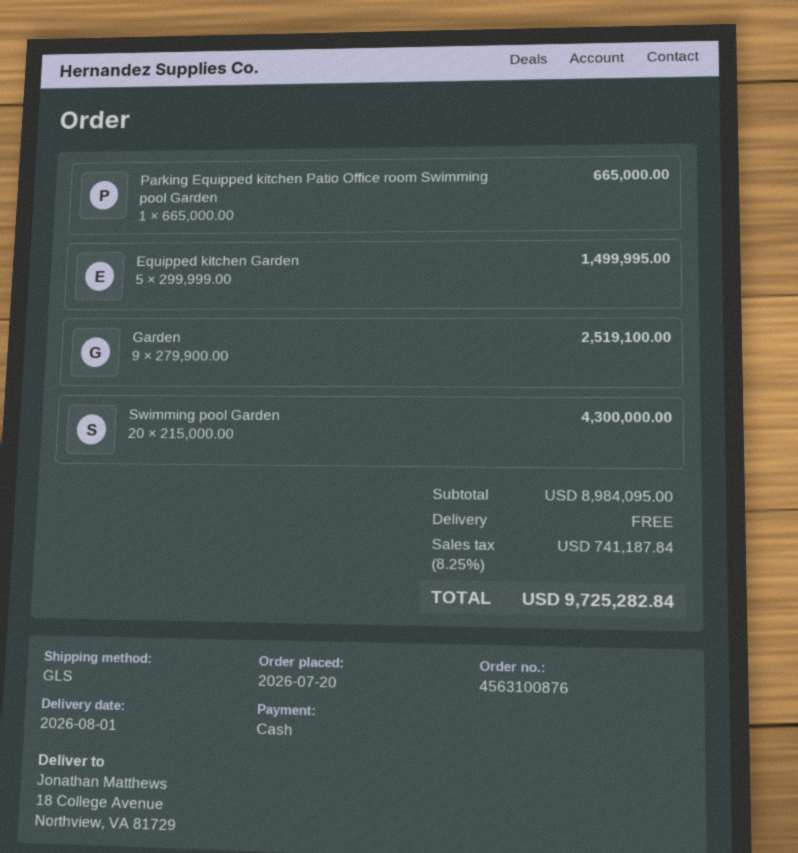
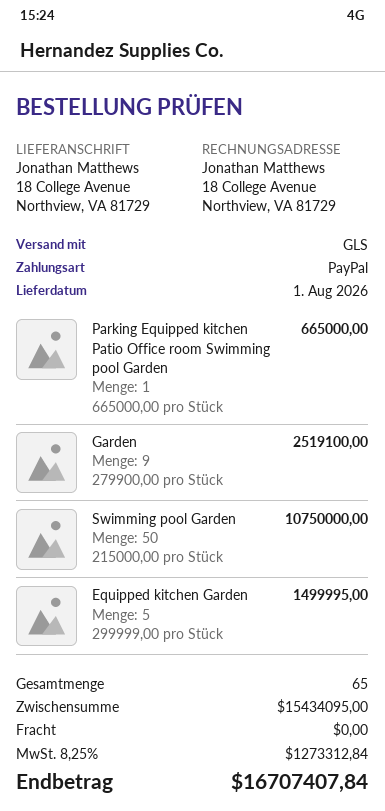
payment method: cash -> PayPal
Swimming pool Garden: 20 x 215000.00 = 4300000.00 -> 50 x 215000.00 = 10750000.00
subtotal: 8984095.00 -> 15434095.00
tax: 8.25% = 741187.84 -> 8.25% = 1273312.84
total: 9725282.84 -> 16707407.84

